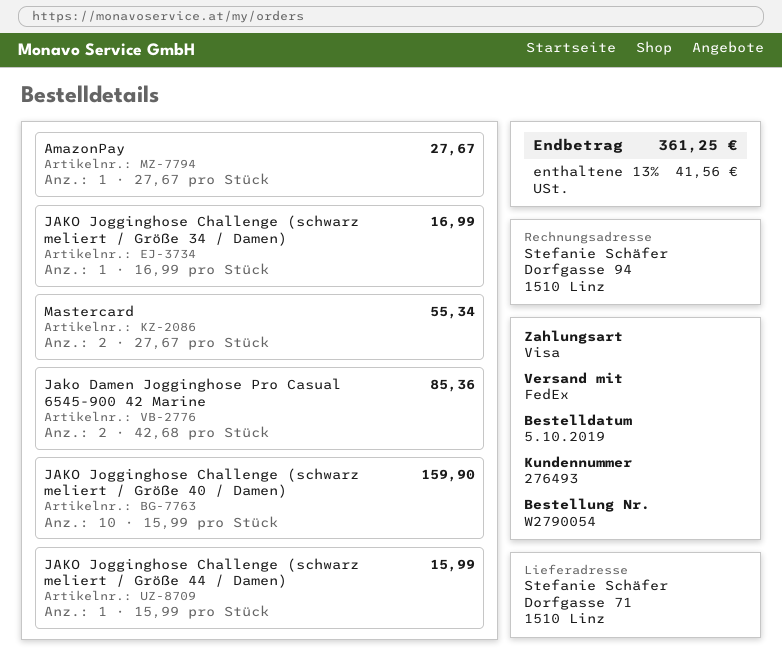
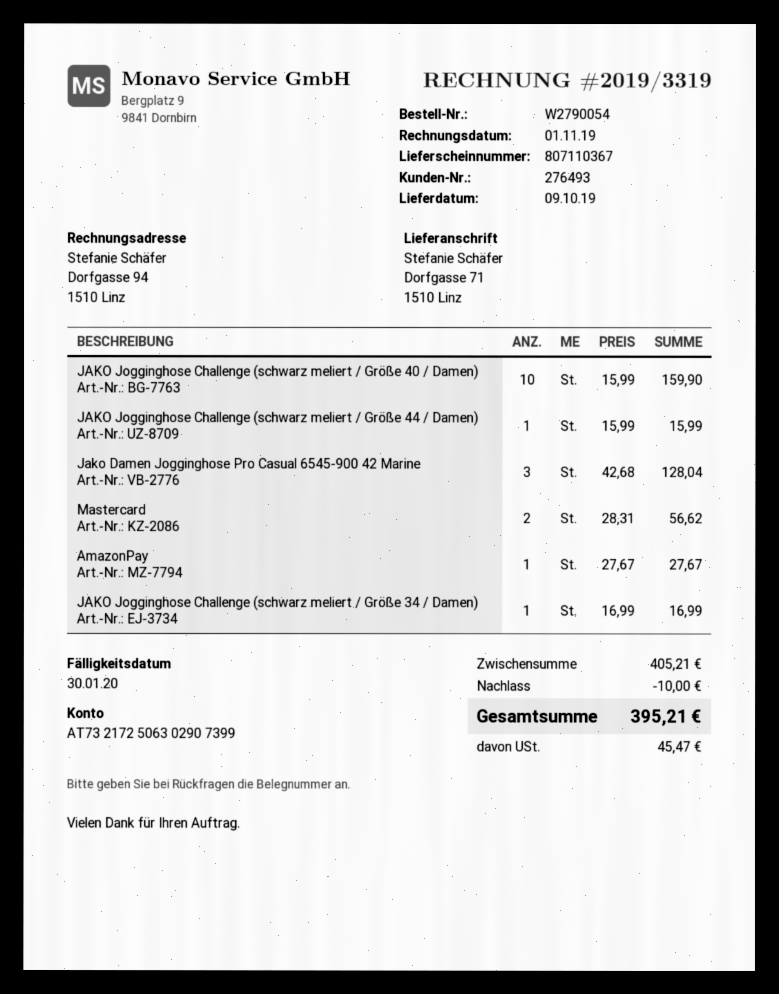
Mastercard: 2 x 27.67 = 55.34 -> 2 x 28.31 = 56.62
Jako Damen Jogginghose Pro Casual 6545-900 42 Marine: 2 x 42.68 = 85.36 -> 3 x 42.68 = 128.04
discount: none -> 10.00
tax: 41.56 -> 45.47
total: 361.25 -> 395.21

